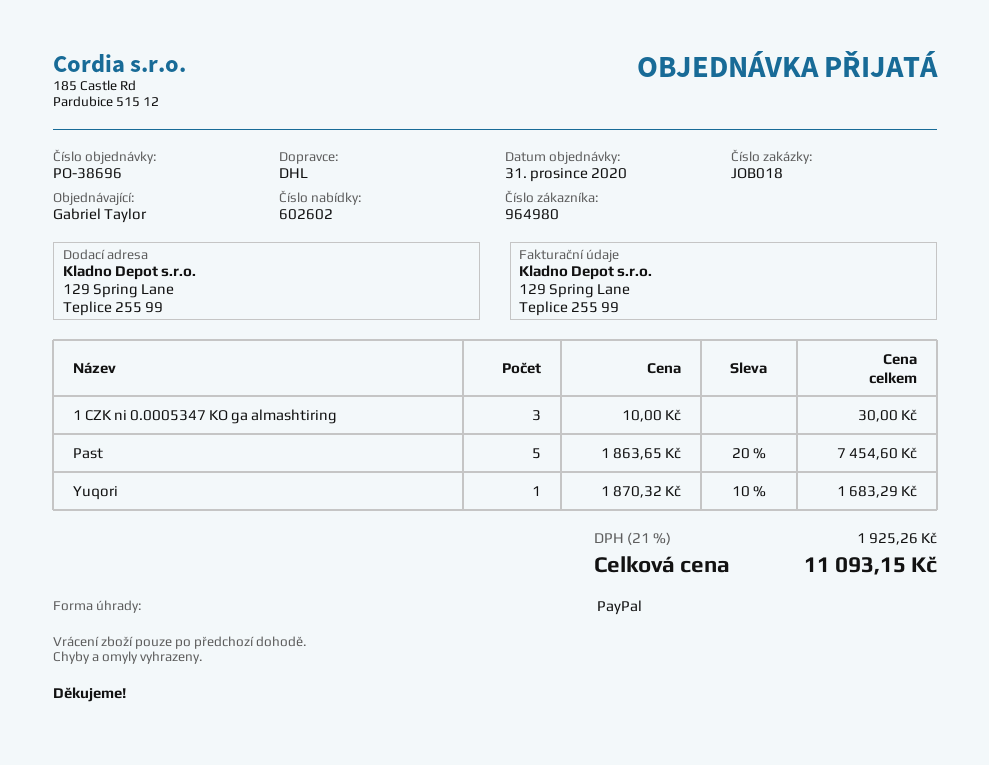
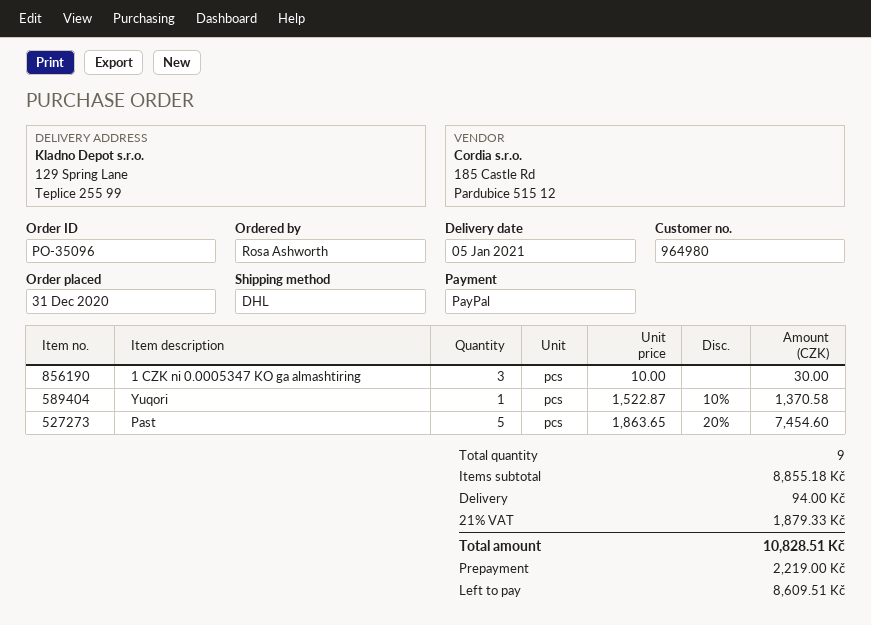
order number: PO-38696 -> PO-35096
ordered by: Gabriel Taylor -> Rosa Ashworth
Yuqori: 1 x 1870.32 - 10% = 1683.29 -> 1 x 1522.87 - 10% = 1370.58
shipping: none -> 94.00
tax: 21% = 1925.26 -> 21% = 1879.33
total: 11093.15 -> 10828.51

